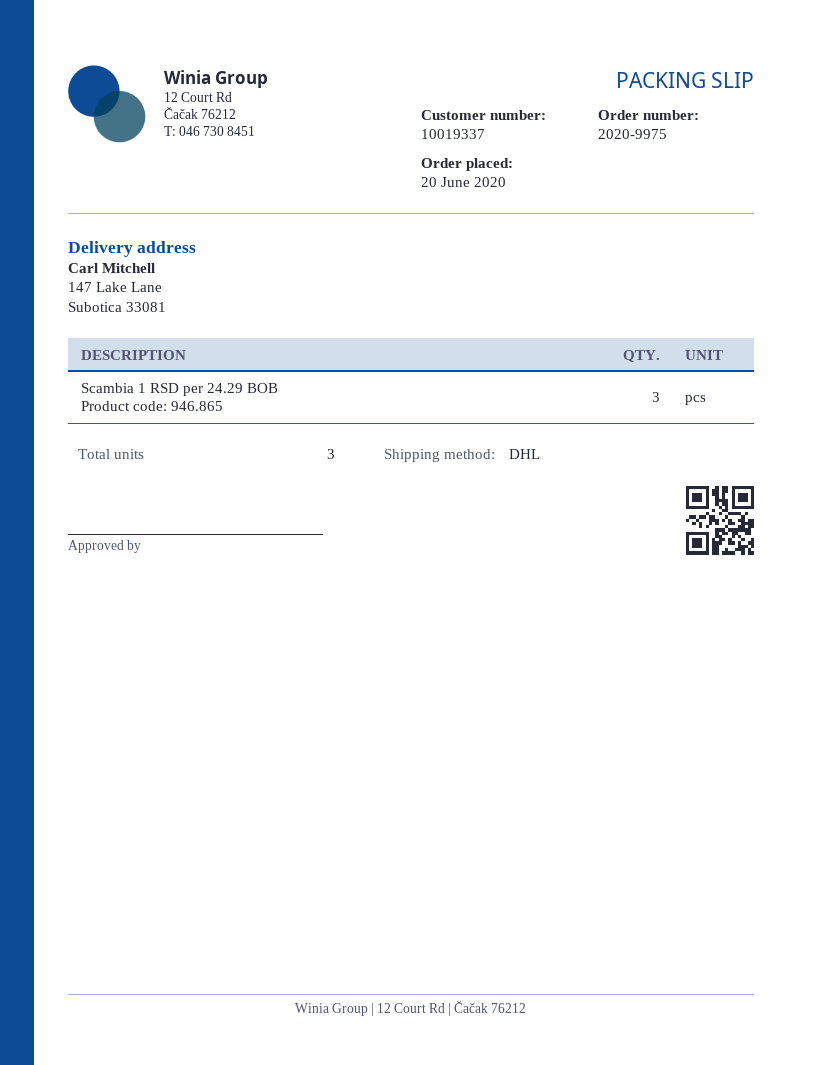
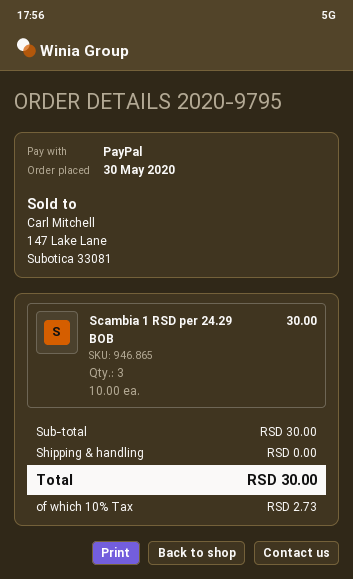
order number: 2020-9975 -> 2020-9795
order date: 2020-06-20 -> 2020-05-30

